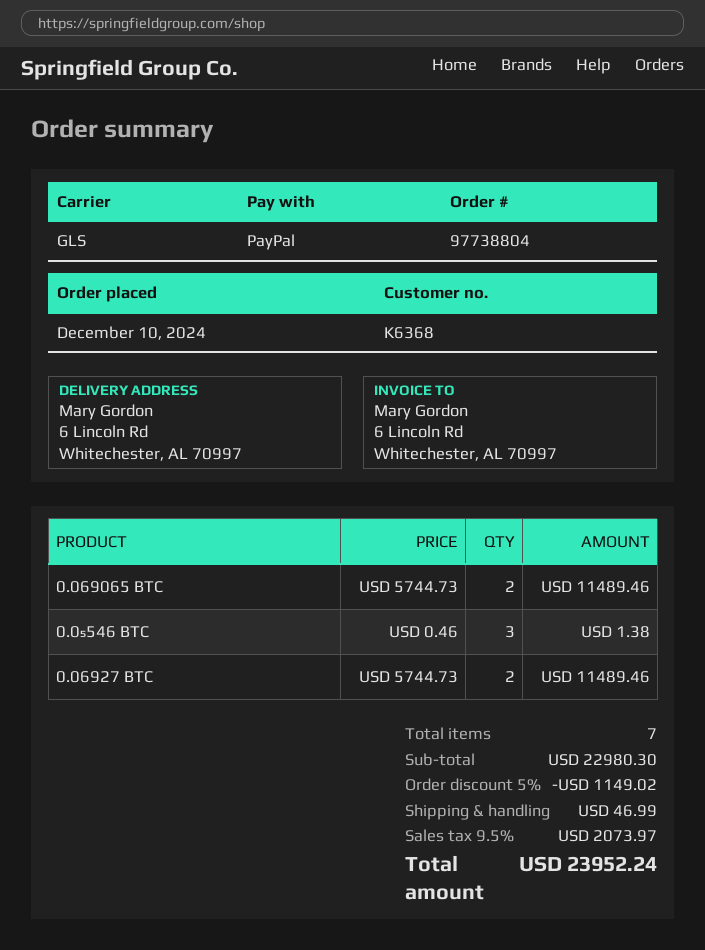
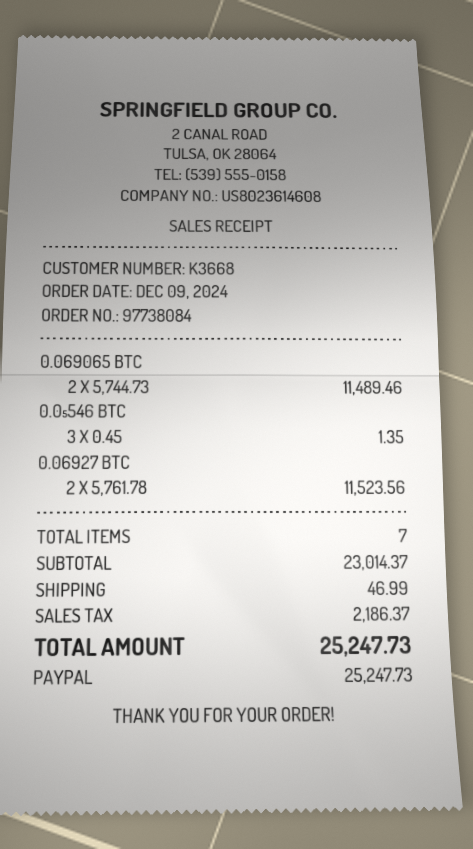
order number: 97738804 -> 97738084
order date: 2024-12-10 -> 2024-12-09
customer number: K6368 -> K3668
0.0₅546 BTC: 3 x 0.46 = 1.38 -> 3 x 0.45 = 1.35
0.06927 BTC: 2 x 5744.73 = 11489.46 -> 2 x 5761.78 = 11523.56
subtotal: 22980.30 -> 23014.37
discount: 5% = 1149.02 -> none
tax: 2073.97 -> 2186.37
total: 23952.24 -> 25247.73

